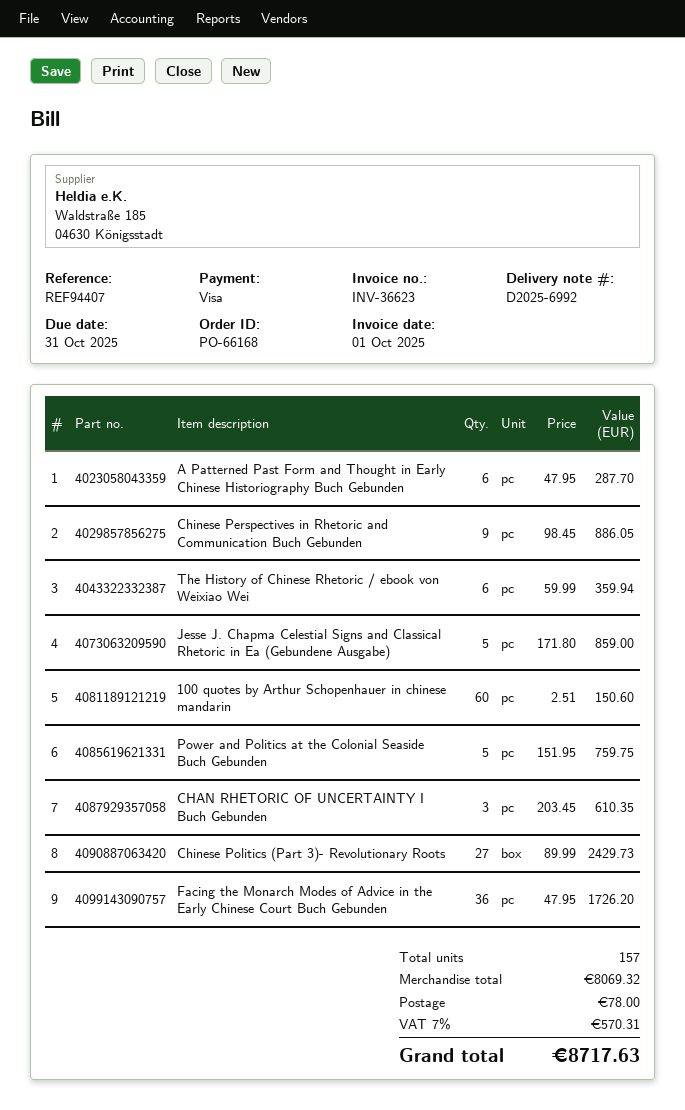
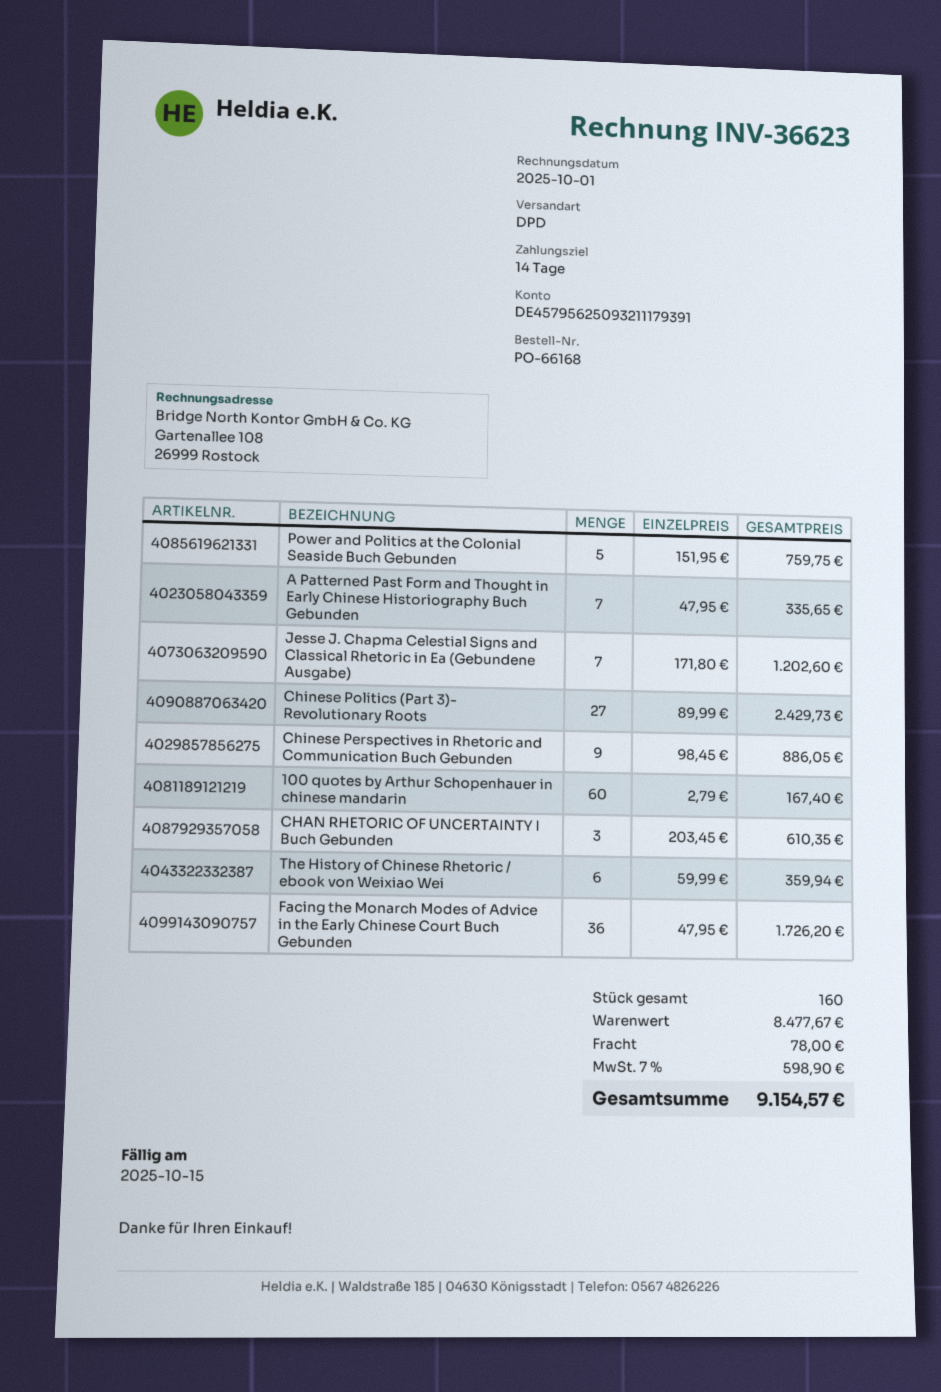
due date: 2025-10-31 -> 2025-10-15
A Patterned Past Form and Thought in Early Chinese Historiography Buch Gebunden: 6 x 47.95 = 287.70 -> 7 x 47.95 = 335.65
Jesse J. Chapma Celestial Signs and Classical Rhetoric in Ea (Gebundene Ausgabe): 5 x 171.80 = 859.00 -> 7 x 171.80 = 1202.60
100 quotes by Arthur Schopenhauer in chinese mandarin: 60 x 2.51 = 150.60 -> 60 x 2.79 = 167.40
total quantity: 157 -> 160
subtotal: 8069.32 -> 8477.67
tax: 7% = 570.31 -> 7% = 598.90
total: 8717.63 -> 9154.57

